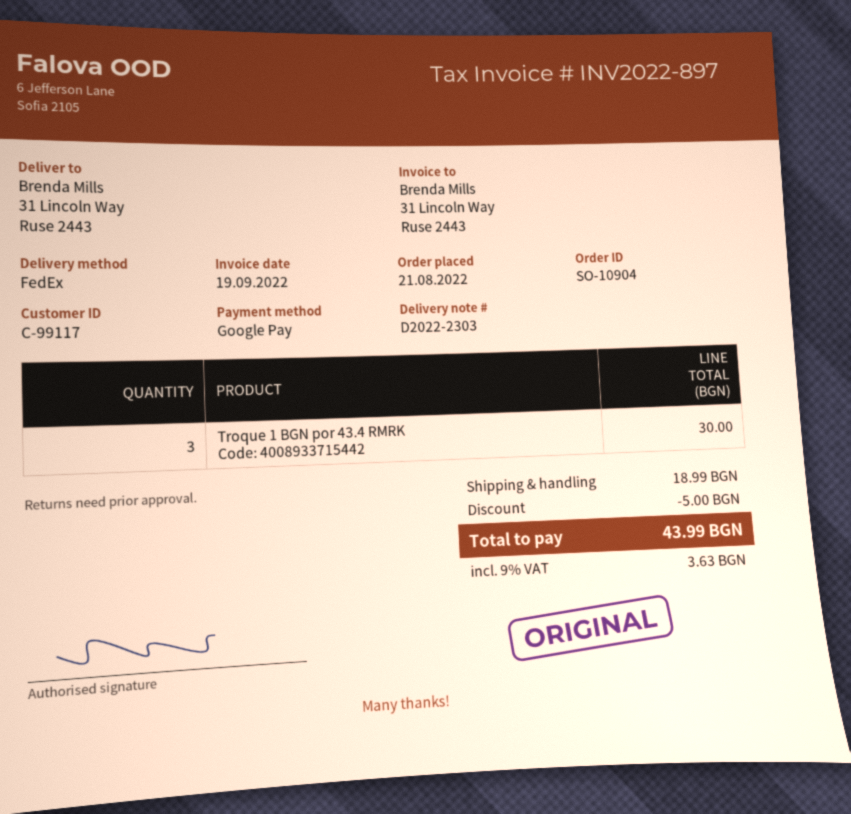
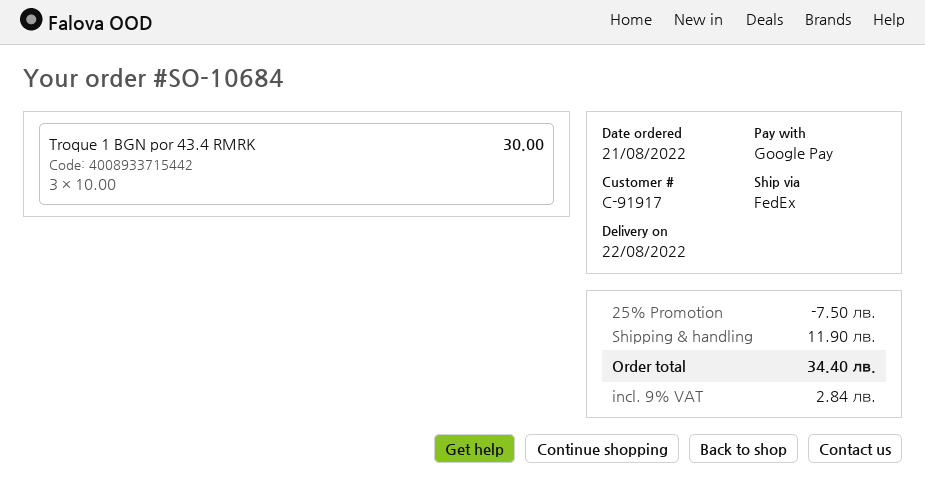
order number: SO-10904 -> SO-10684
customer number: C-99117 -> C-91917
discount: 5.00 -> 7.50
shipping: 18.99 -> 11.90
tax: 9% = 3.63 -> 9% = 2.84
total: 43.99 -> 34.40

